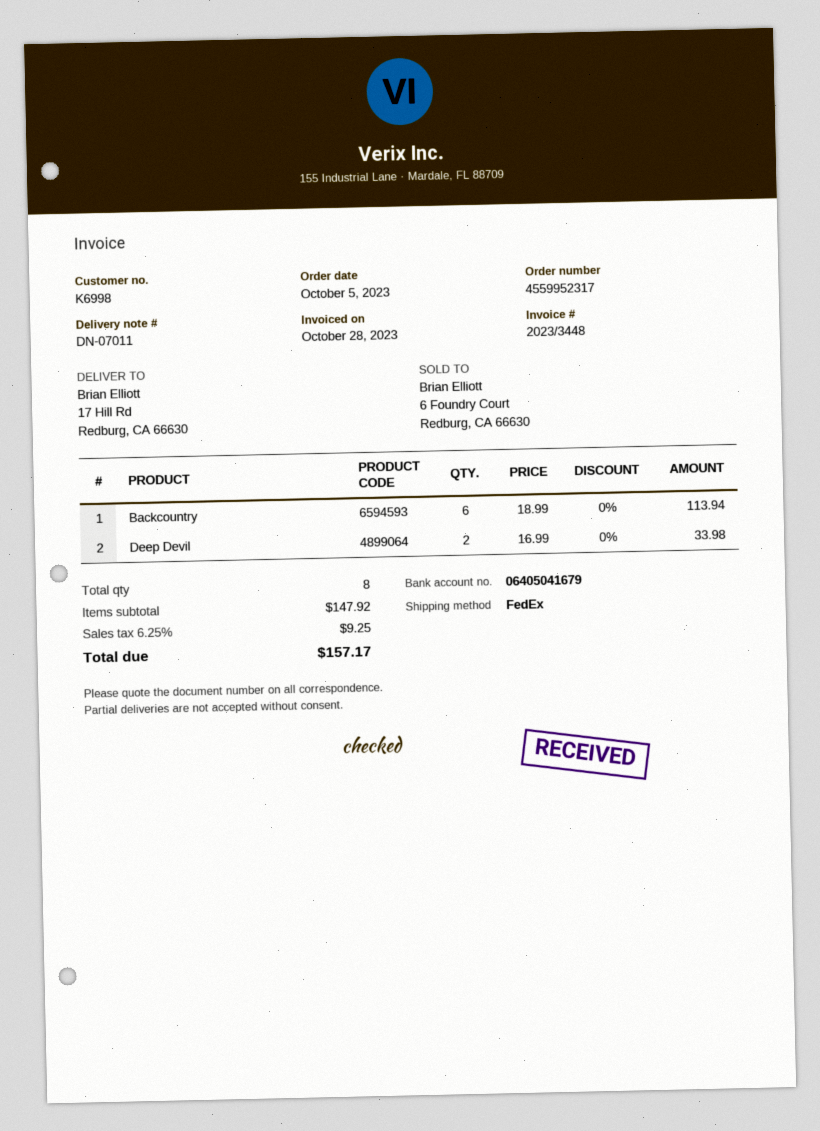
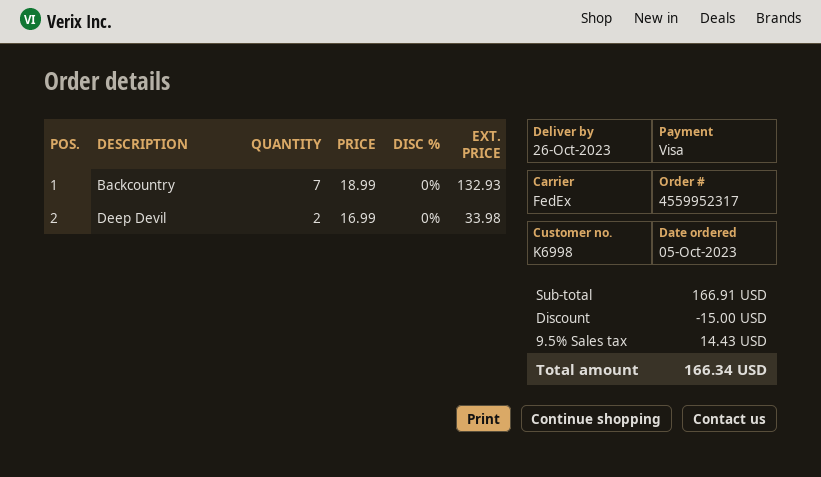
Backcountry: 6 x 18.99 = 113.94 -> 7 x 18.99 = 132.93
subtotal: 147.92 -> 166.91
discount: none -> 15.00
tax: 6.25% = 9.25 -> 9.5% = 14.43
total: 157.17 -> 166.34

